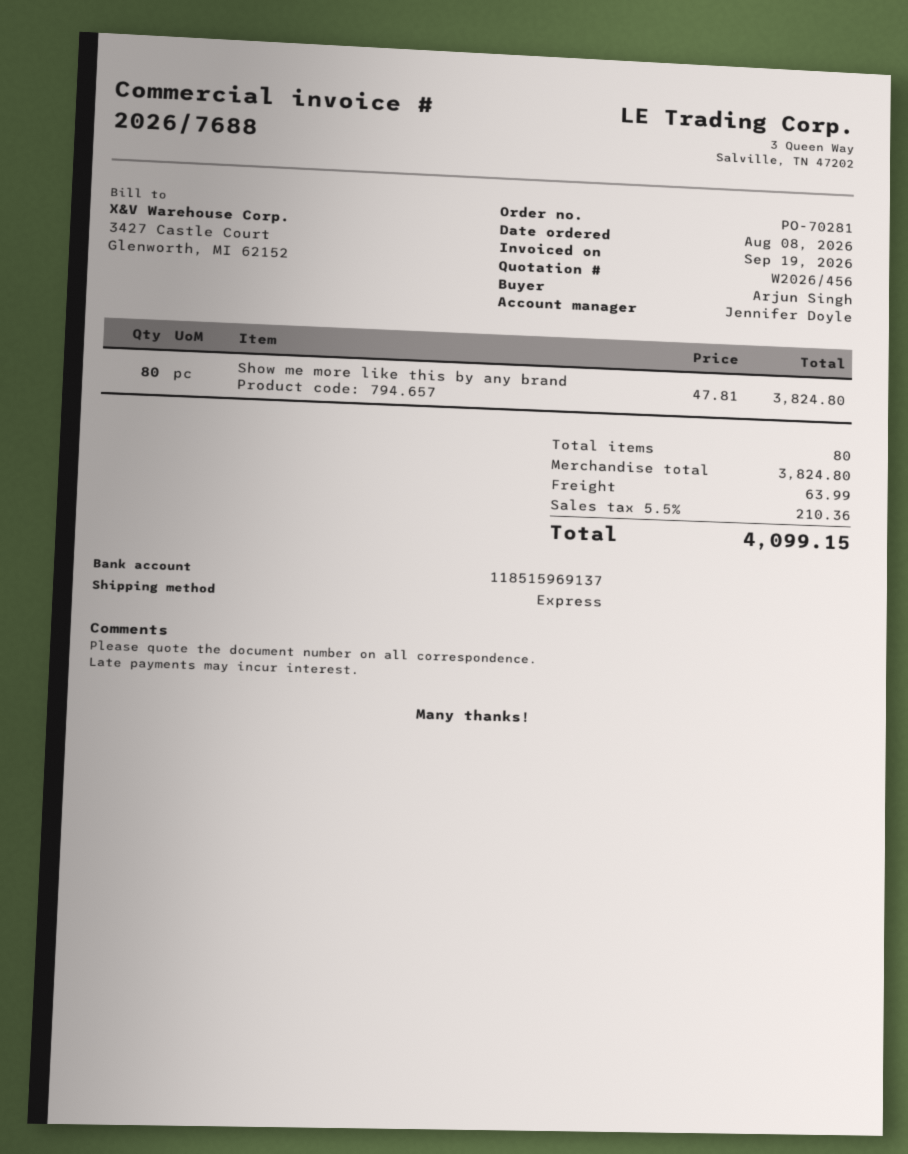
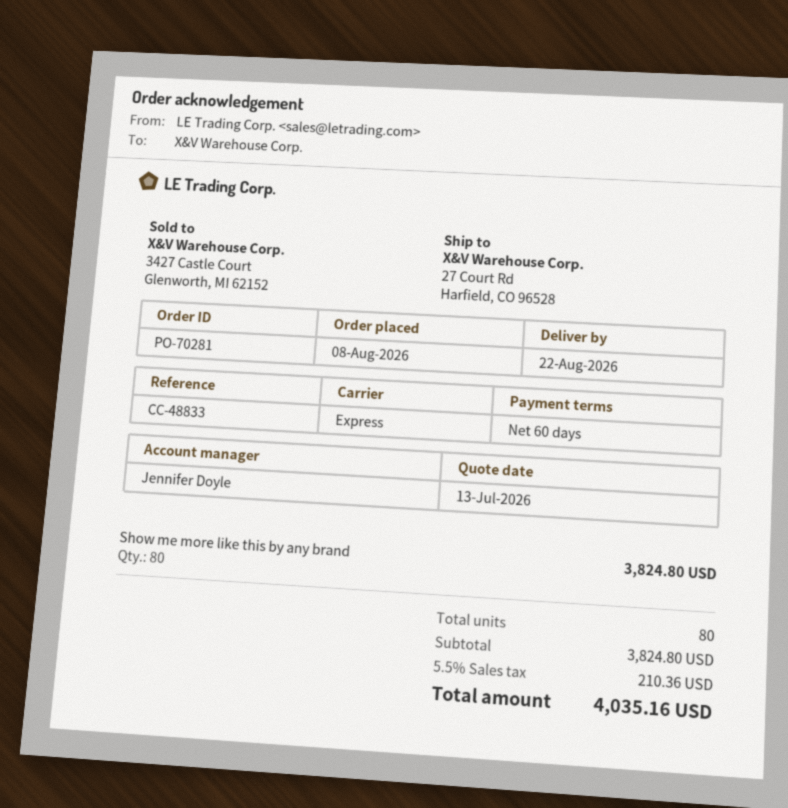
shipping: 63.99 -> none
total: 4099.15 -> 4035.16

